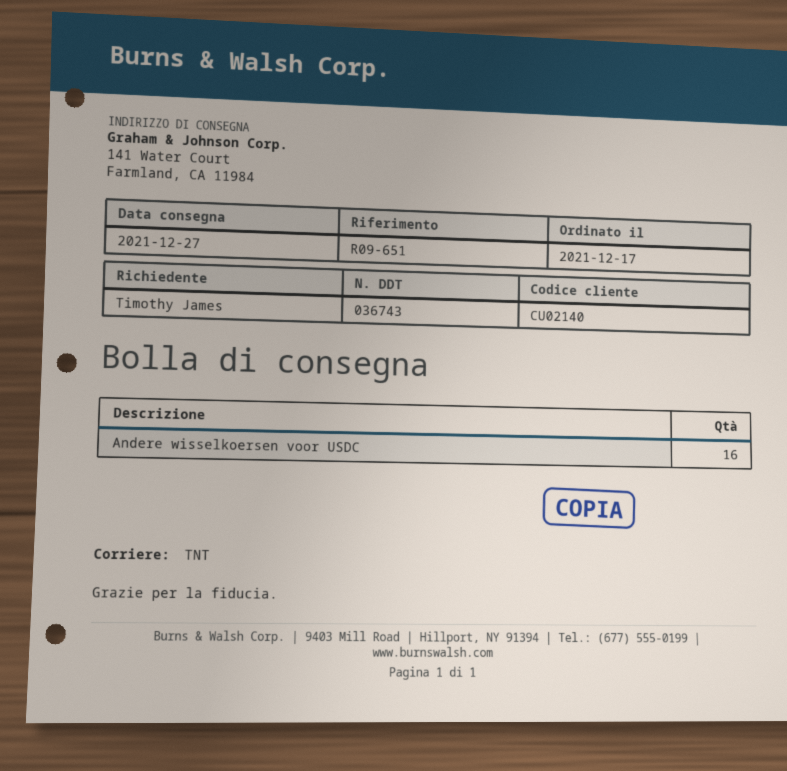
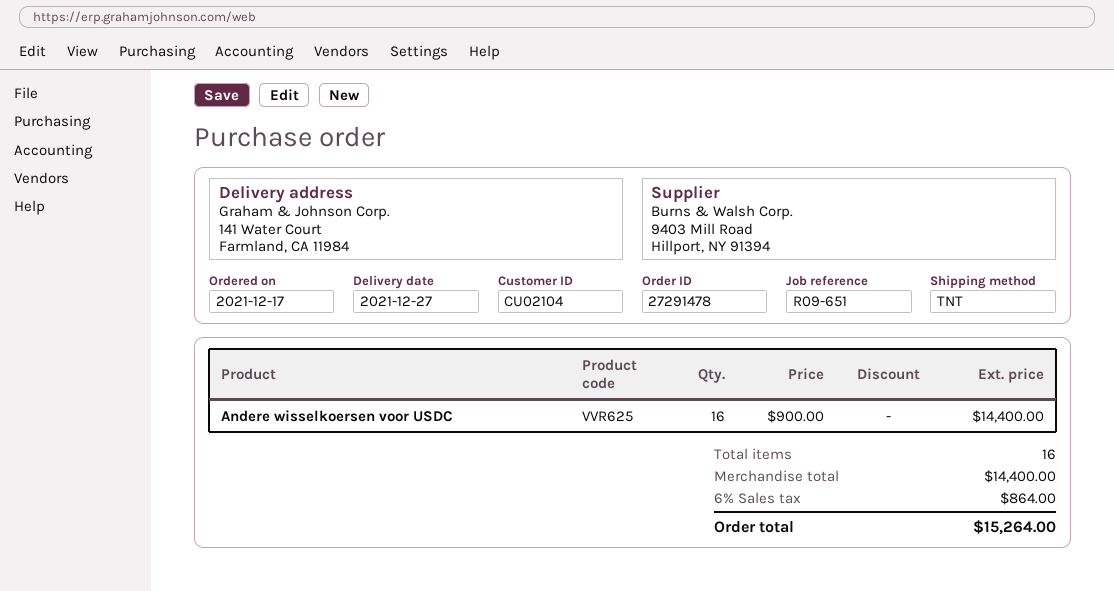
customer number: CU02140 -> CU02104

